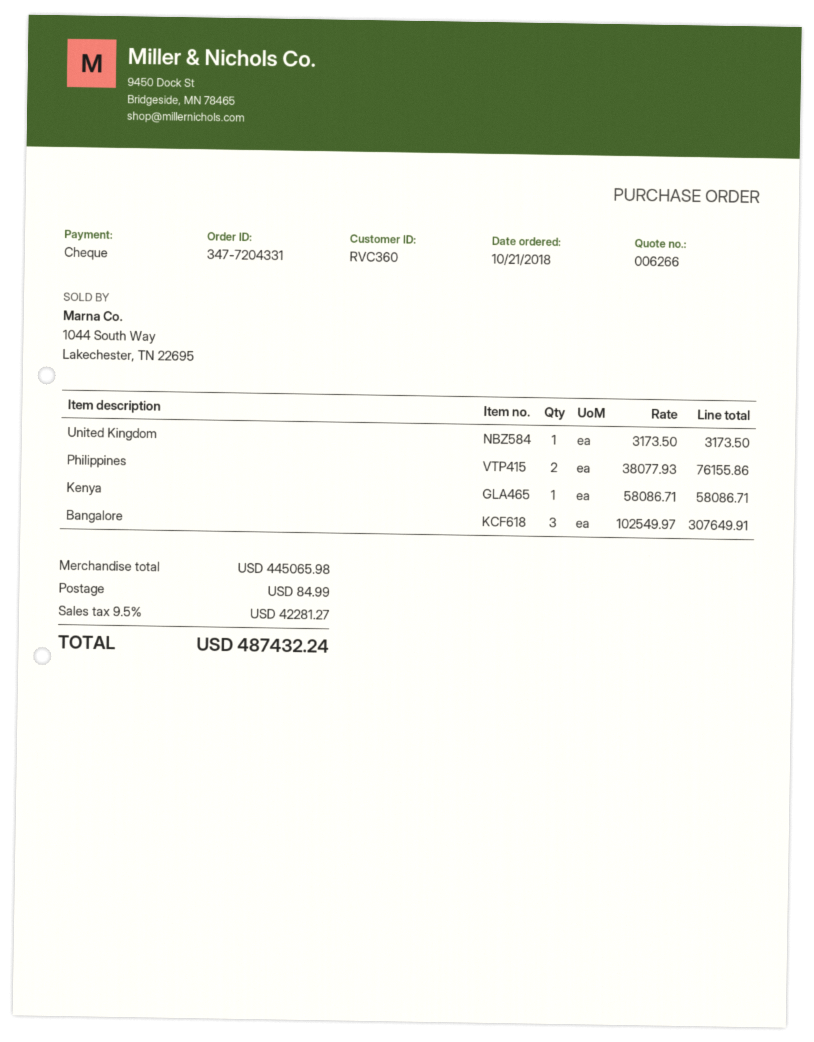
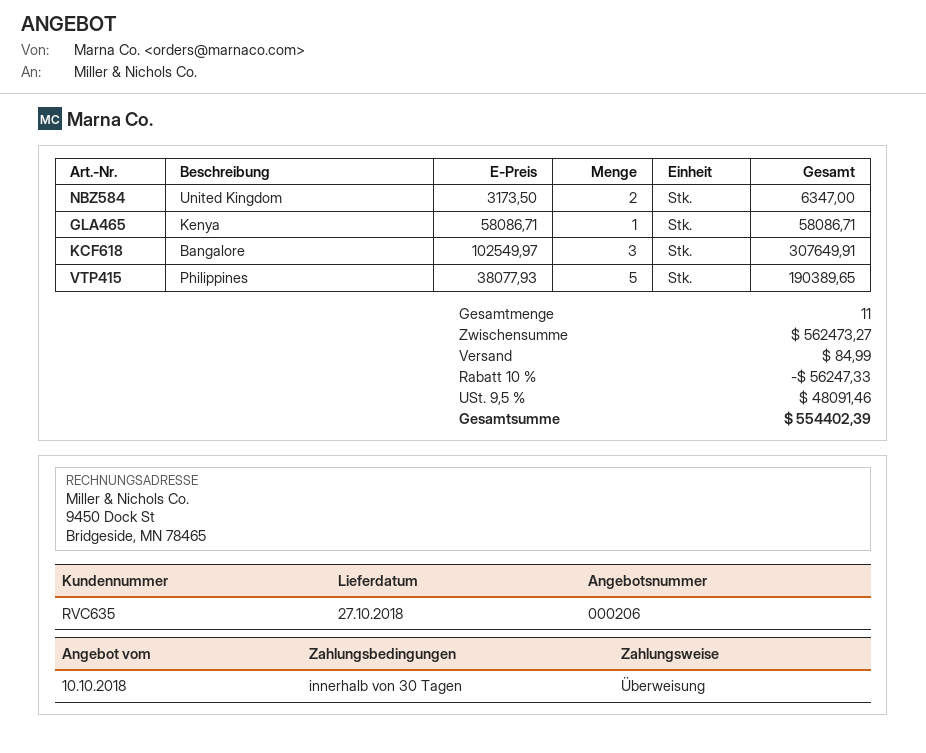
quote number: 006266 -> 000206
customer number: RVC360 -> RVC635
payment method: cheque -> bank transfer
United Kingdom: 1 x 3173.50 = 3173.50 -> 2 x 3173.50 = 6347.00
Philippines: 2 x 38077.93 = 76155.86 -> 5 x 38077.93 = 190389.65
subtotal: 445065.98 -> 562473.27
discount: none -> 10% = 56247.33
tax: 9.5% = 42281.27 -> 9.5% = 48091.46
total: 487432.24 -> 554402.39

